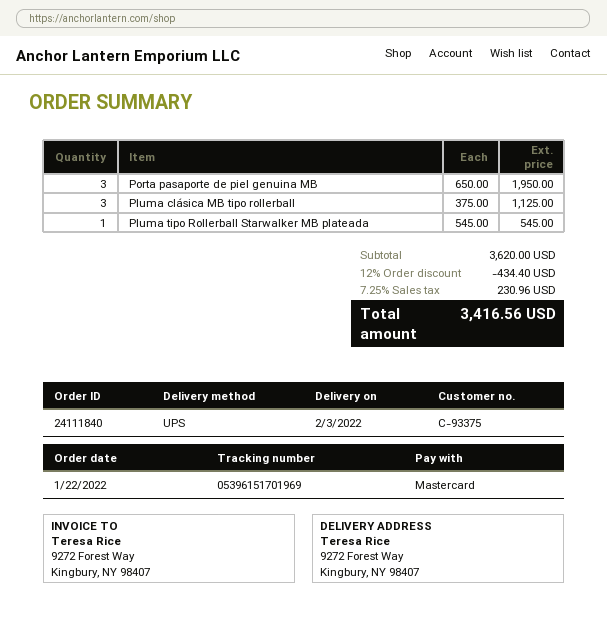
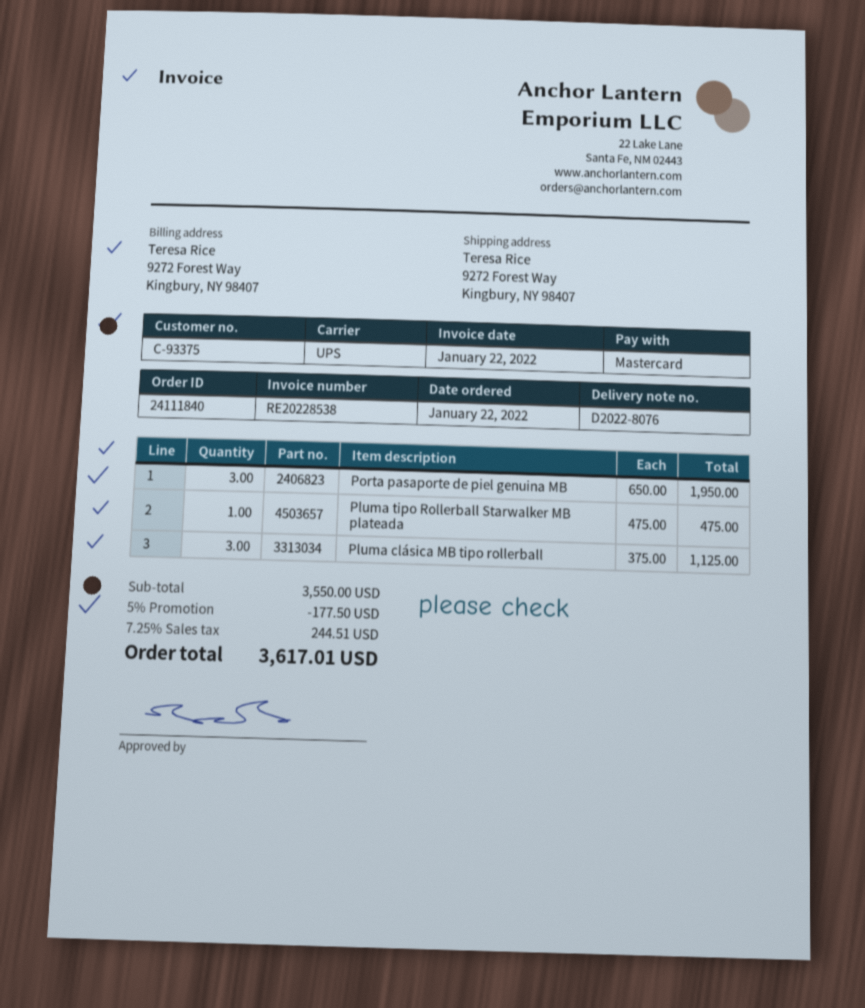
Pluma tipo Rollerball Starwalker MB plateada: 1 x 545.00 = 545.00 -> 1 x 475.00 = 475.00
subtotal: 3620.00 -> 3550.00
discount: 12% = 434.40 -> 5% = 177.50
tax: 7.25% = 230.96 -> 7.25% = 244.51
total: 3416.56 -> 3617.01

